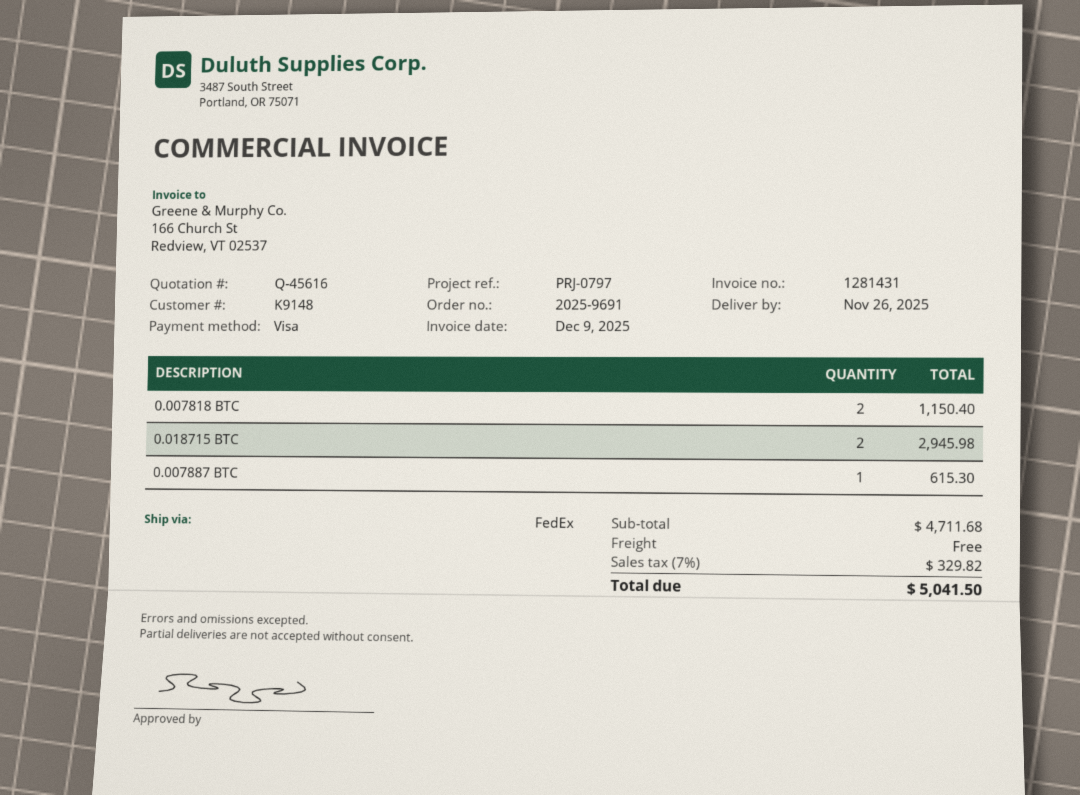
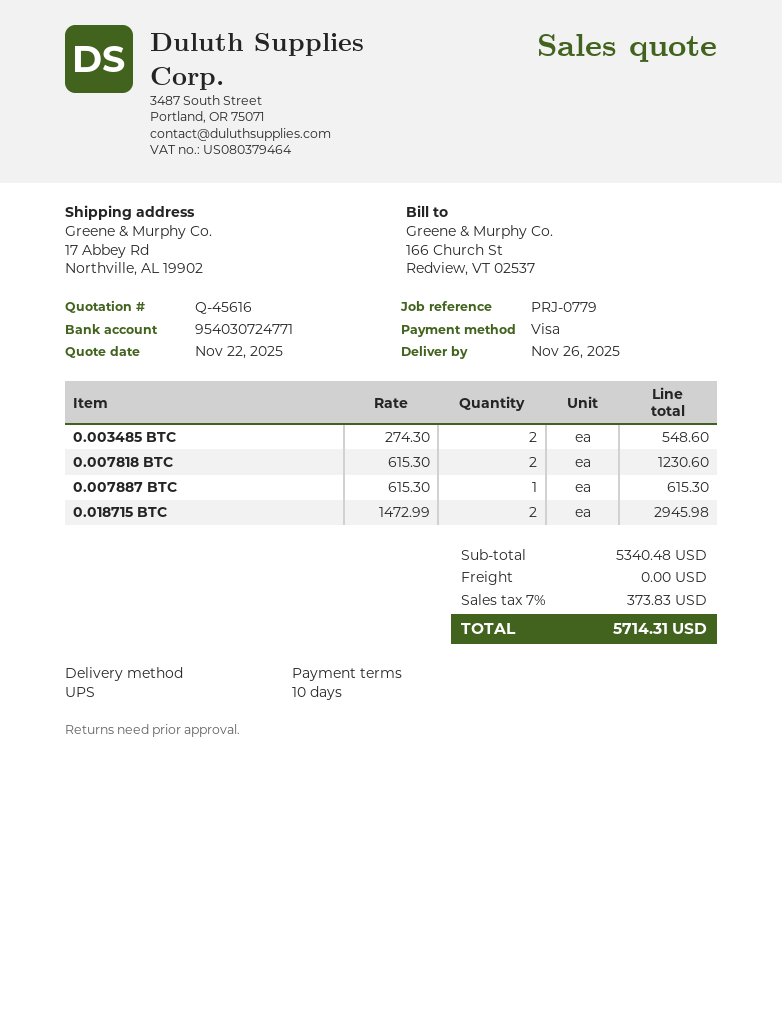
reference: PRJ-0797 -> PRJ-0779
shipping method: FedEx -> UPS
0.007818 BTC: 2 for 1150.40 -> 2 for 1230.60
0.003485 BTC: none -> 2 for 548.60
subtotal: 4711.68 -> 5340.48
tax: 7% = 329.82 -> 7% = 373.83
total: 5041.50 -> 5714.31

